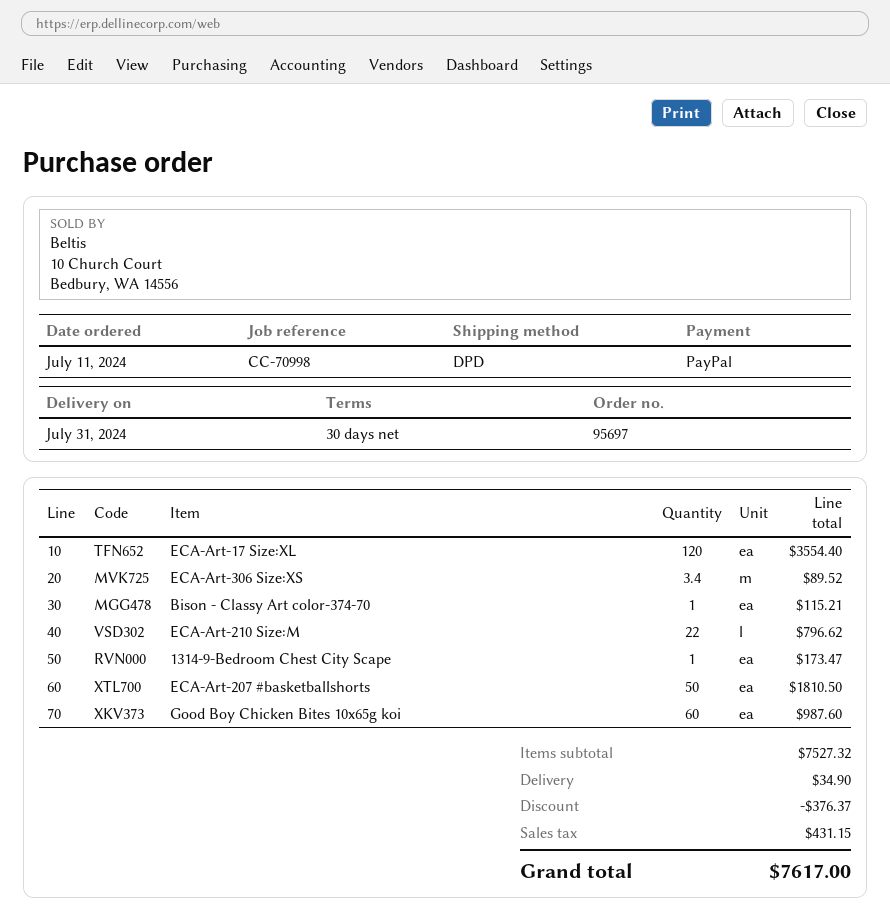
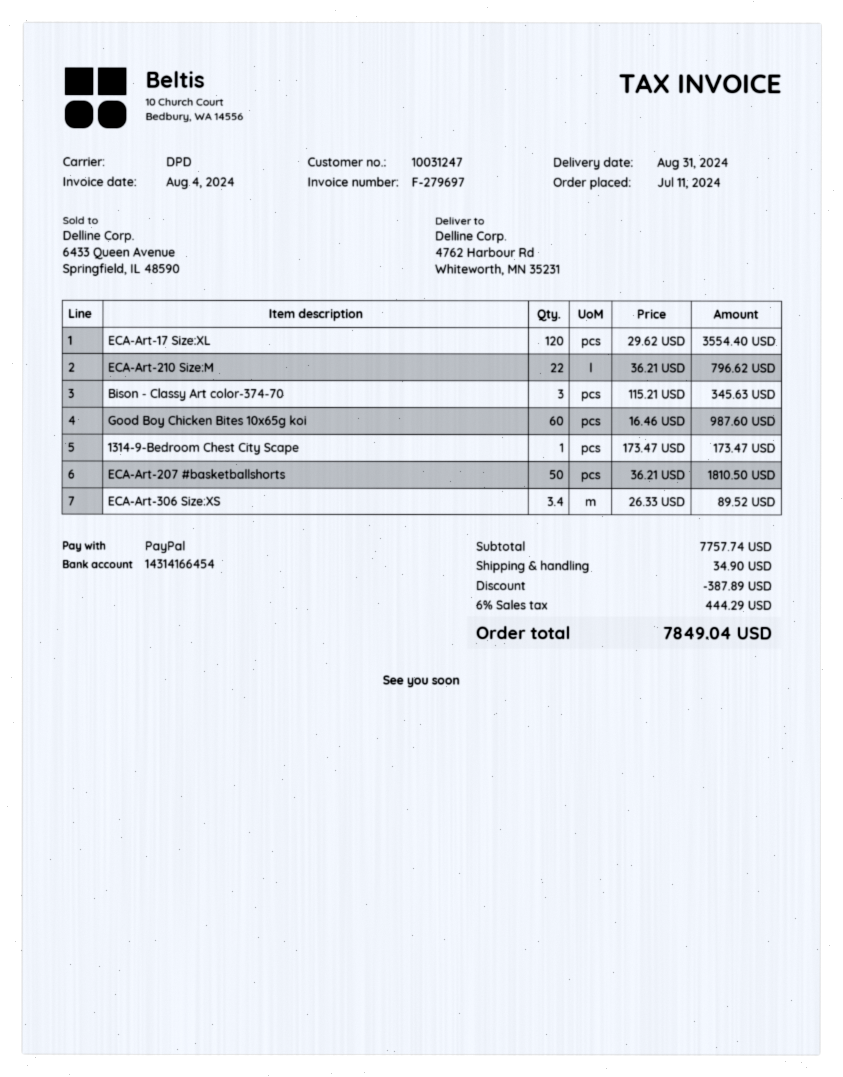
delivery date: 2024-07-31 -> 2024-08-31
Bison - Classy Art color-374-70: 1 for 115.21 -> 3 for 345.63
subtotal: 7527.32 -> 7757.74
discount: 376.37 -> 387.89
tax: 431.15 -> 444.29
total: 7617.00 -> 7849.04

